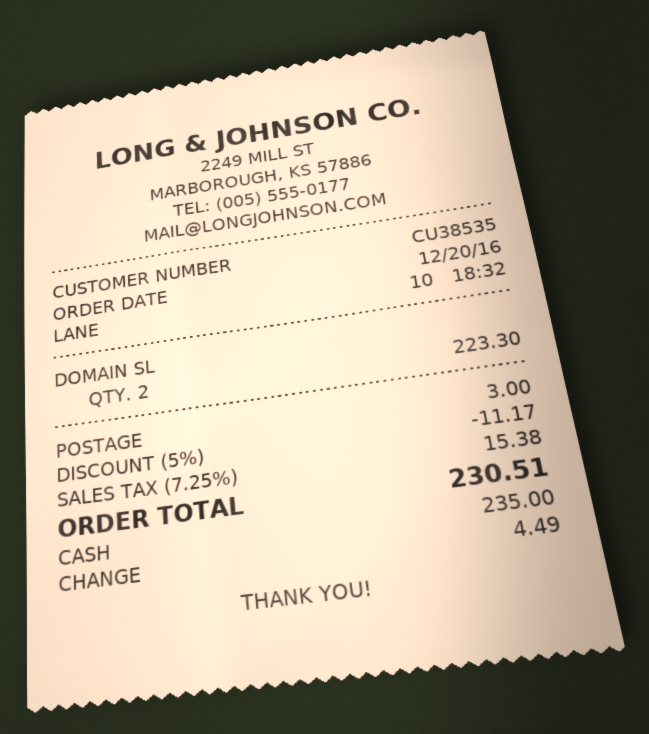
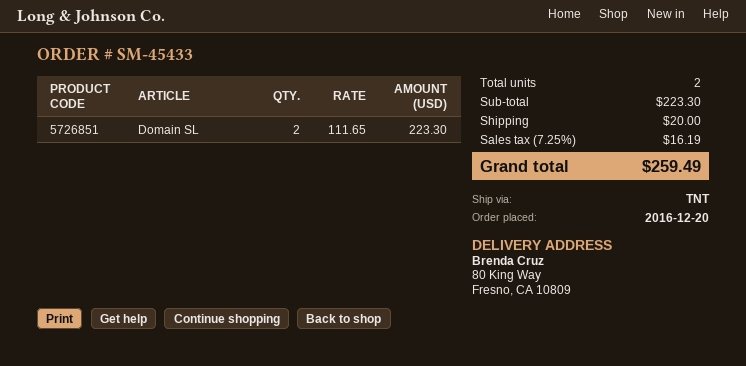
discount: 5% = 11.17 -> none
shipping: 3.00 -> 20.00
tax: 7.25% = 15.38 -> 7.25% = 16.19
total: 230.51 -> 259.49

